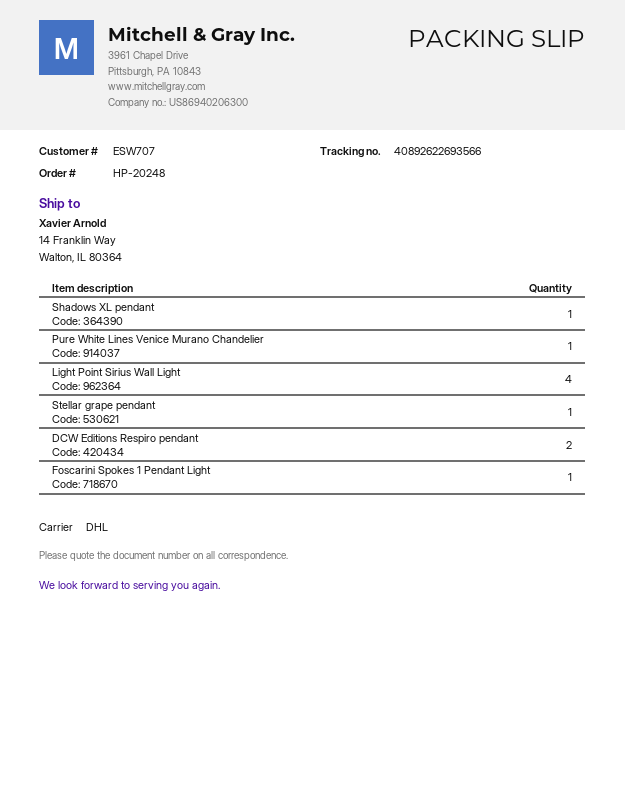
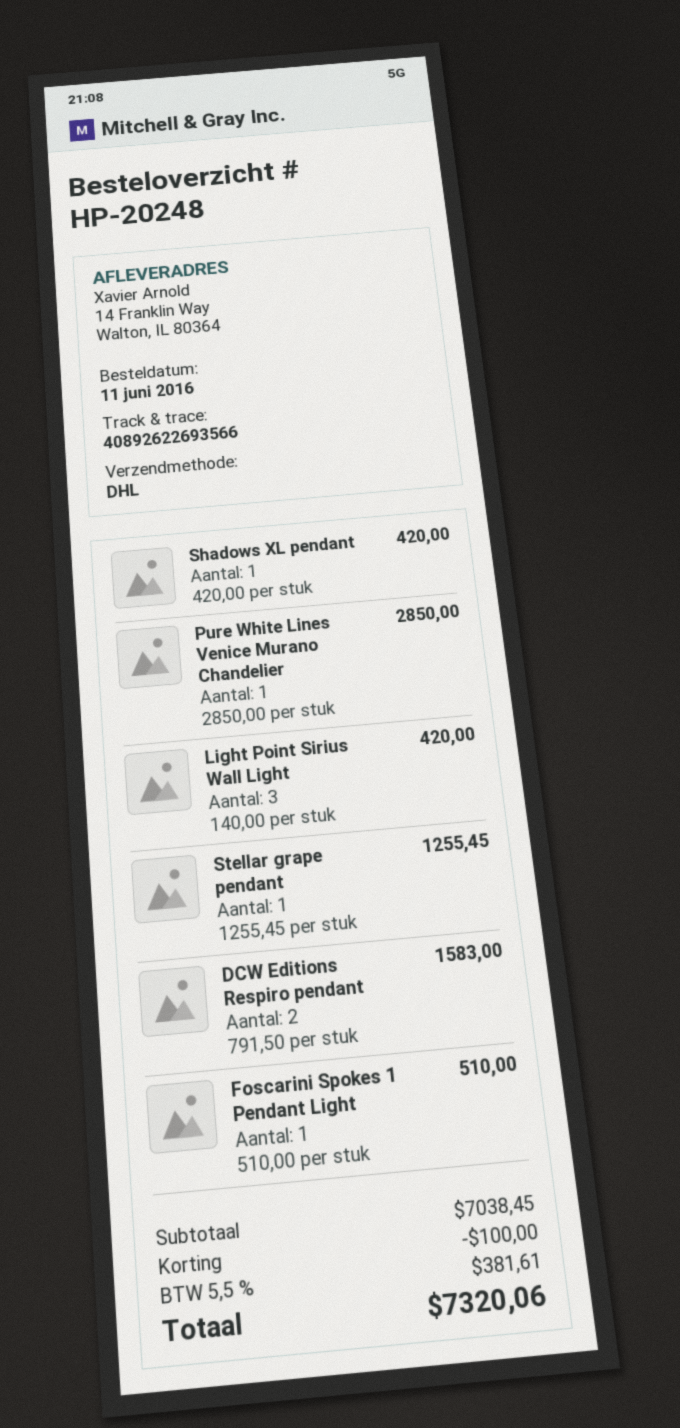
Light Point Sirius Wall Light: 4 -> 3

